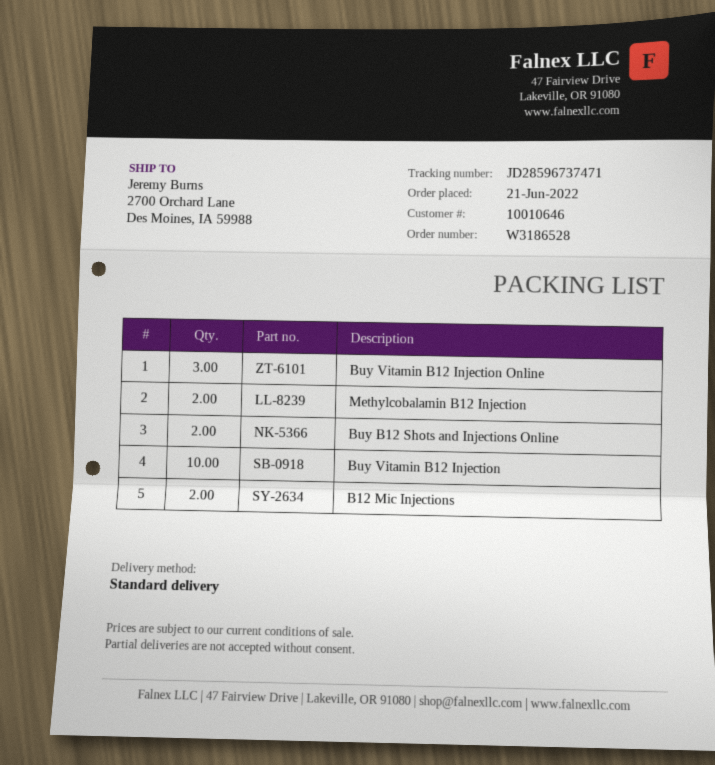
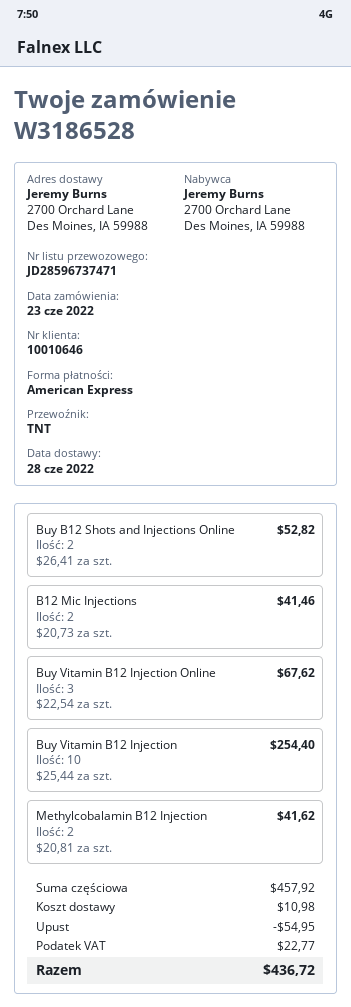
order date: 2022-06-21 -> 2022-06-23
shipping method: standard -> TNT

